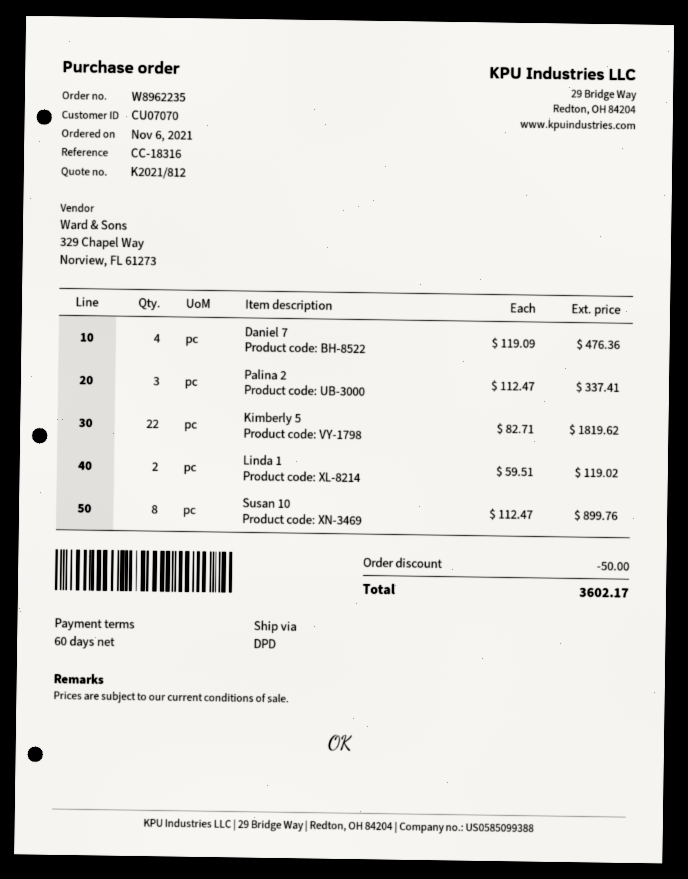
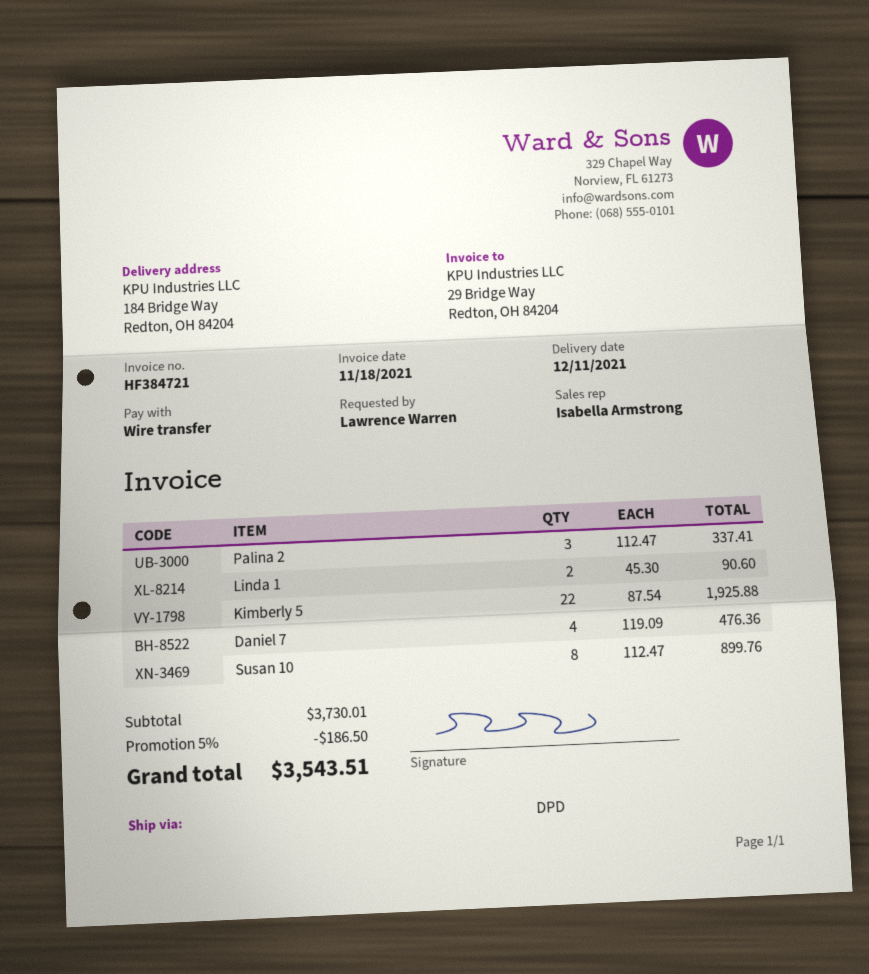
Kimberly 5: 22 x 82.71 = 1819.62 -> 22 x 87.54 = 1925.88
Linda 1: 2 x 59.51 = 119.02 -> 2 x 45.30 = 90.60
discount: 50.00 -> 186.50
total: 3602.17 -> 3543.51

